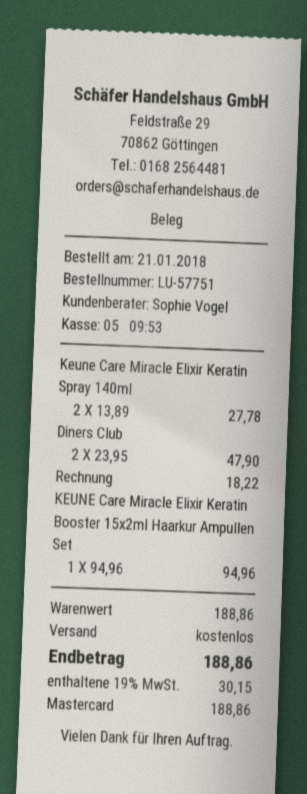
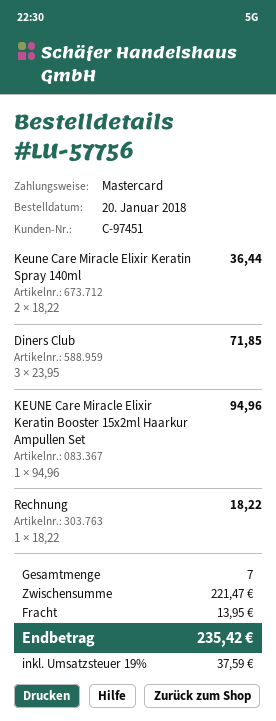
order number: LU-57751 -> LU-57756
order date: 2018-01-21 -> 2018-01-20
Keune Care Miracle Elixir Keratin Spray 140ml: 2 x 13.89 = 27.78 -> 2 x 18.22 = 36.44
Diners Club: 2 x 23.95 = 47.90 -> 3 x 23.95 = 71.85
subtotal: 188.86 -> 221.47
shipping: 0.00 -> 13.95
tax: 19% = 30.15 -> 19% = 37.59
total: 188.86 -> 235.42

